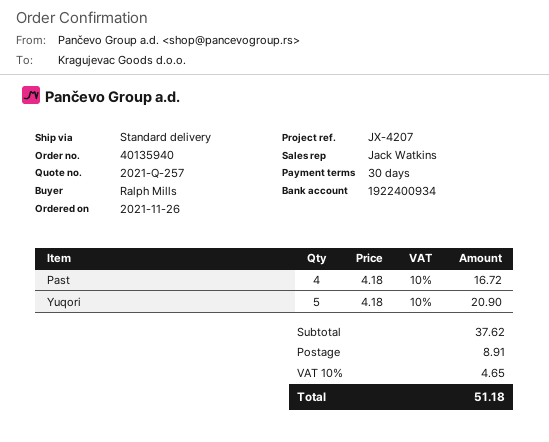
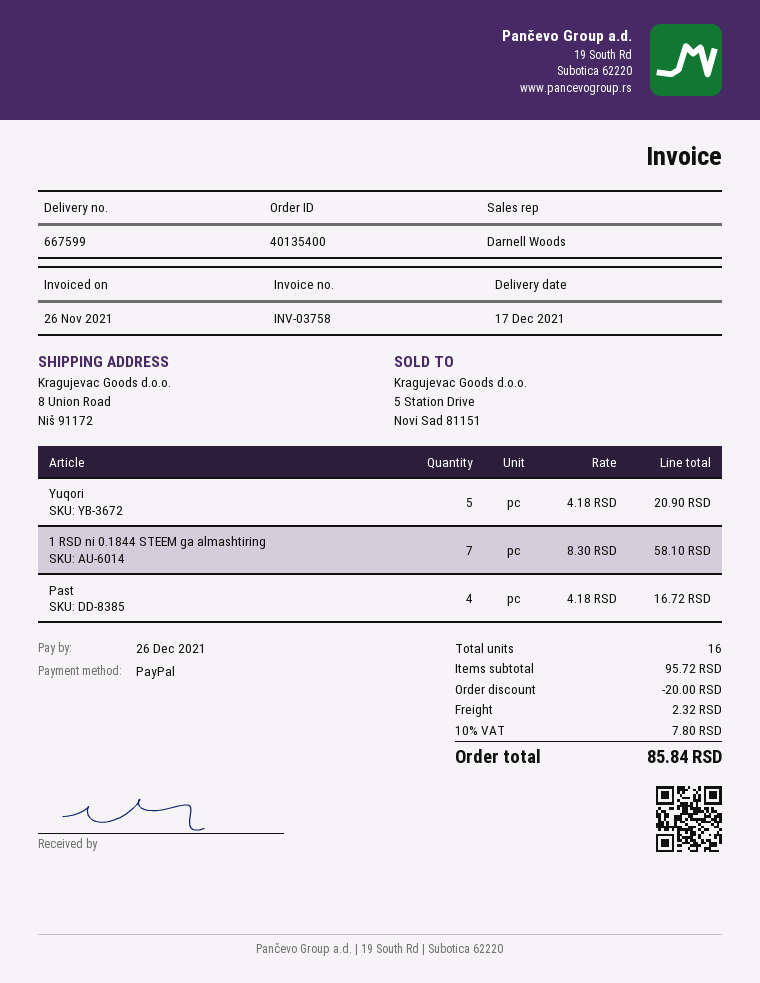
order number: 40135940 -> 40135400
sales rep: Jack Watkins -> Darnell Woods
1 RSD ni 0.1844 STEEM ga almashtiring: none -> 7 x 8.30 = 58.10
subtotal: 37.62 -> 95.72
discount: none -> 20.00
shipping: 8.91 -> 2.32
tax: 10% = 4.65 -> 10% = 7.80
total: 51.18 -> 85.84

